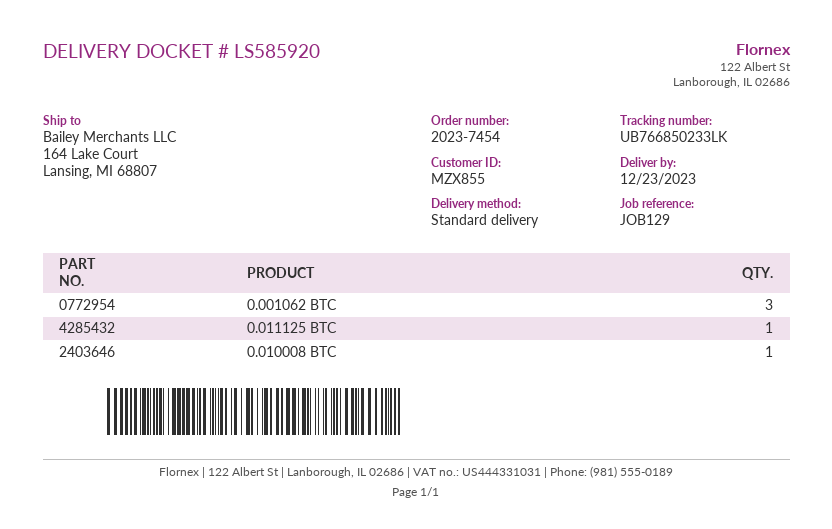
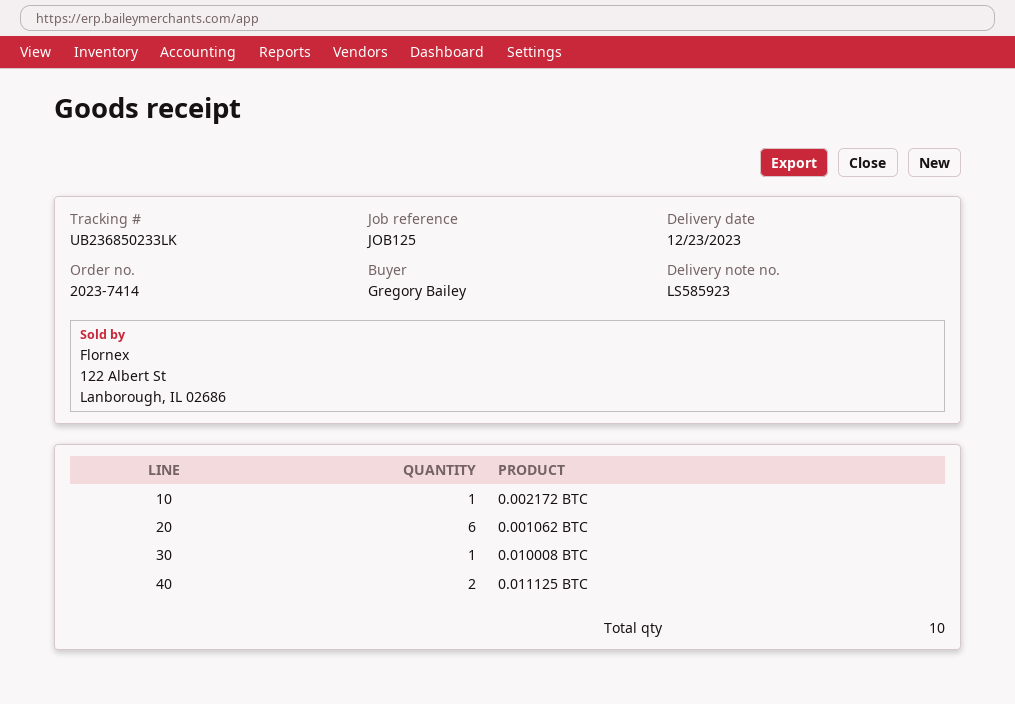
order number: 2023-7454 -> 2023-7414
delivery note number: LS585920 -> LS585923
reference: JOB129 -> JOB125
tracking number: UB766850233LK -> UB236850233LK
0.001062 BTC: 3 -> 6
0.011125 BTC: 1 -> 2
0.002172 BTC: none -> 1

